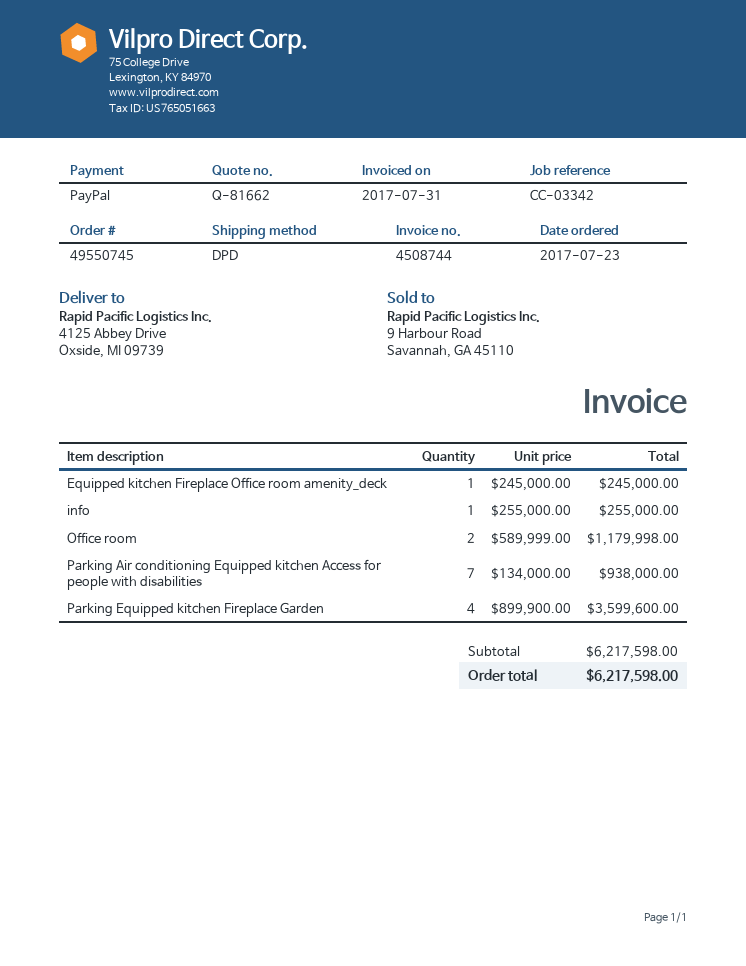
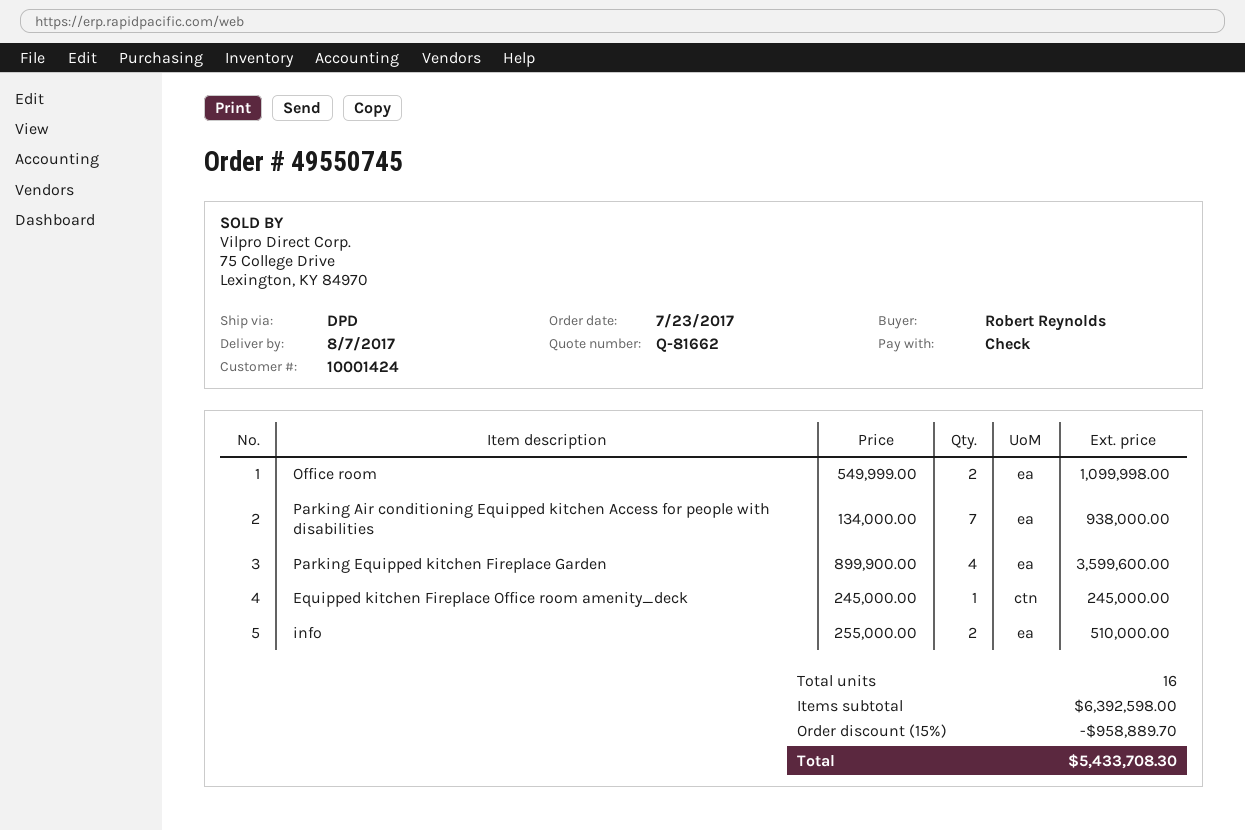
payment method: PayPal -> cheque
info: 1 x 255000.00 = 255000.00 -> 2 x 255000.00 = 510000.00
Office room: 2 x 589999.00 = 1179998.00 -> 2 x 549999.00 = 1099998.00
subtotal: 6217598.00 -> 6392598.00
discount: none -> 15% = 958889.70
total: 6217598.00 -> 5433708.30

